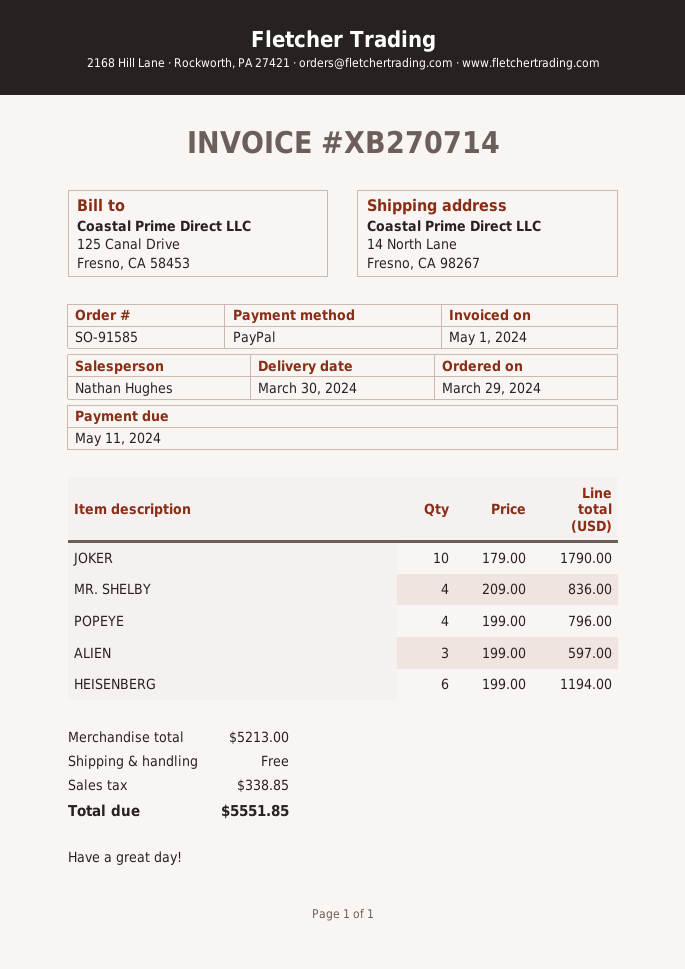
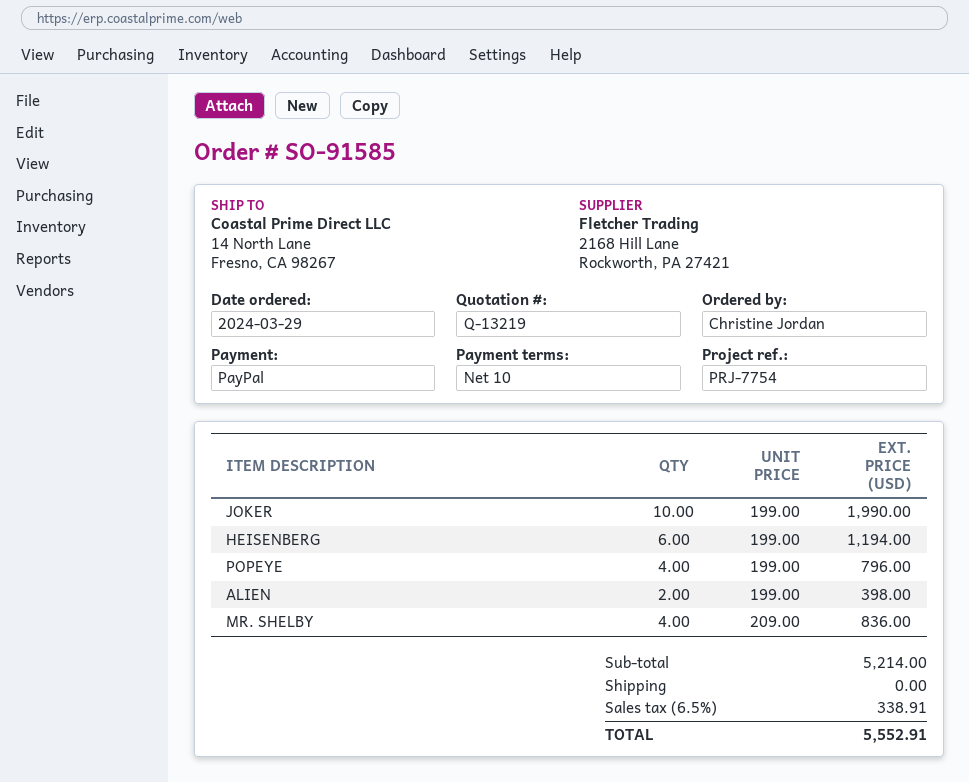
JOKER: 10 x 179.00 = 1790.00 -> 10 x 199.00 = 1990.00
ALIEN: 3 x 199.00 = 597.00 -> 2 x 199.00 = 398.00
subtotal: 5213.00 -> 5214.00
tax: 338.85 -> 338.91
total: 5551.85 -> 5552.91

